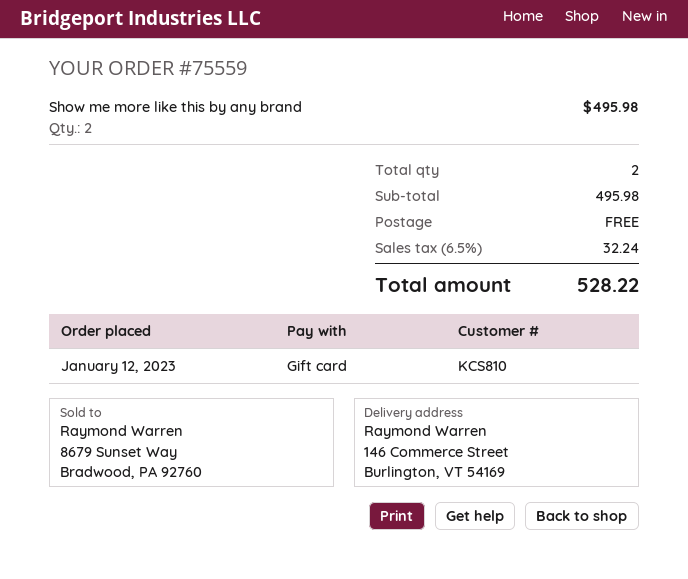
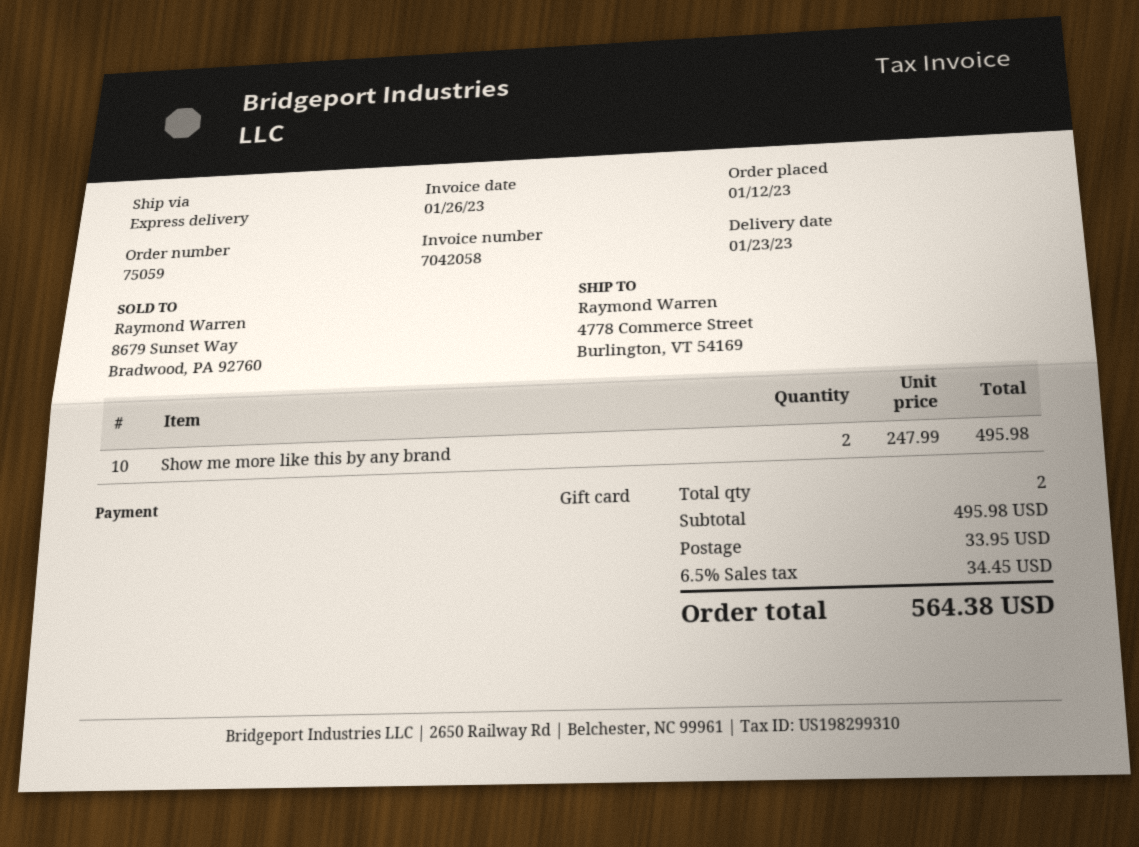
order number: 75559 -> 75059
ship to: 146 Commerce Street, Burlington, VT 54169 -> 4778 Commerce Street, Burlington, VT 54169
shipping: 0.00 -> 33.95
tax: 6.5% = 32.24 -> 6.5% = 34.45
total: 528.22 -> 564.38

